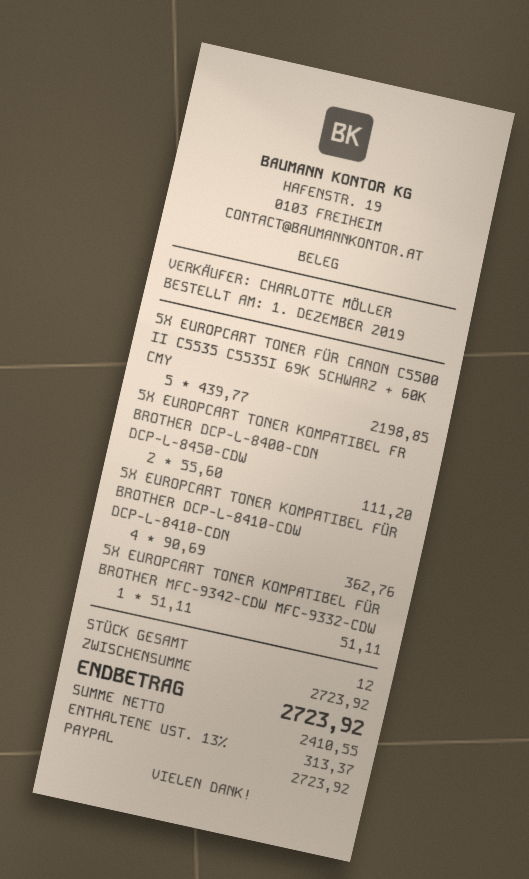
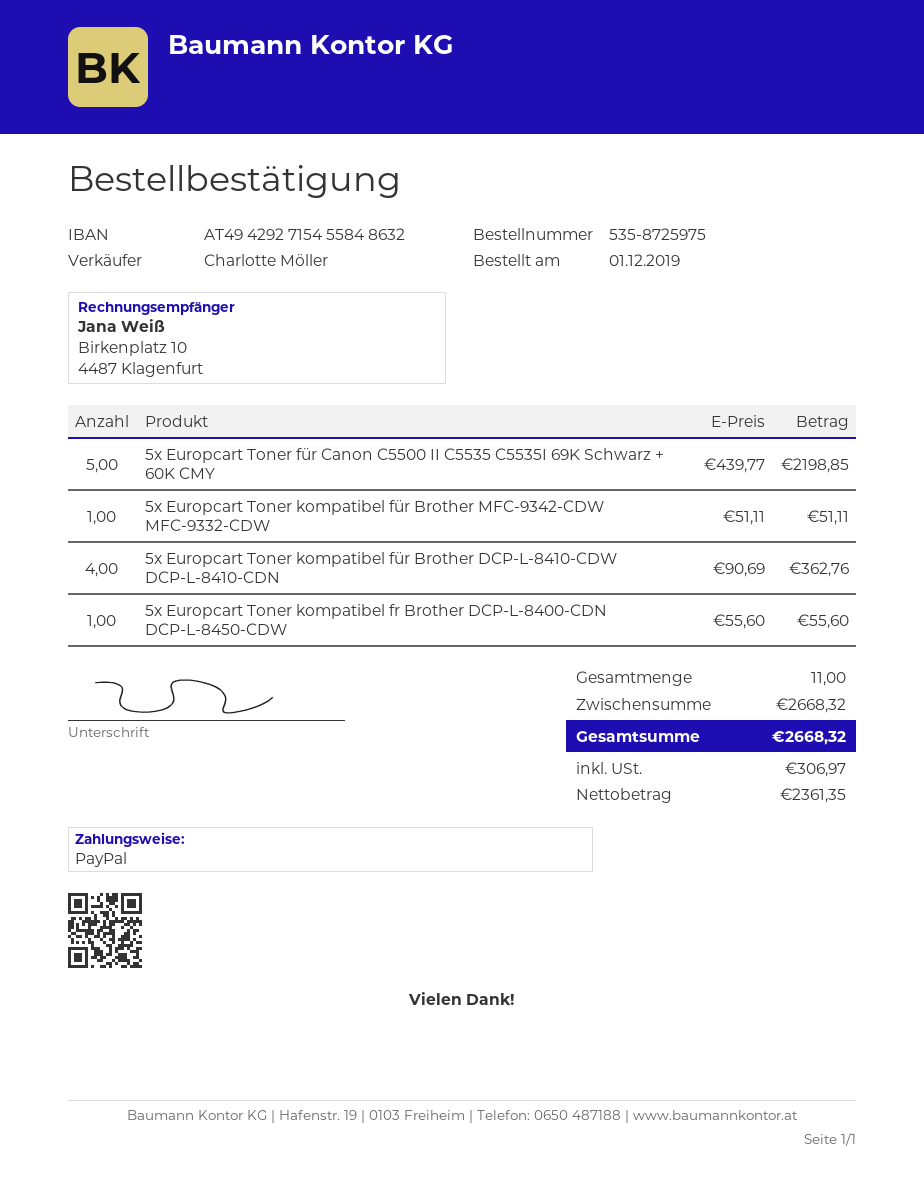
5X EUROPCART TONER KOMPATIBEL FR BROTHER DCP-L-8400-CDN DCP-L-8450-CDW: 2 x 55.60 = 111.20 -> 1 x 55.60 = 55.60
total quantity: 12 -> 11
subtotal: 2723.92 -> 2668.32
net: 2410.55 -> 2361.35
tax: 313.37 -> 306.97
total: 2723.92 -> 2668.32

